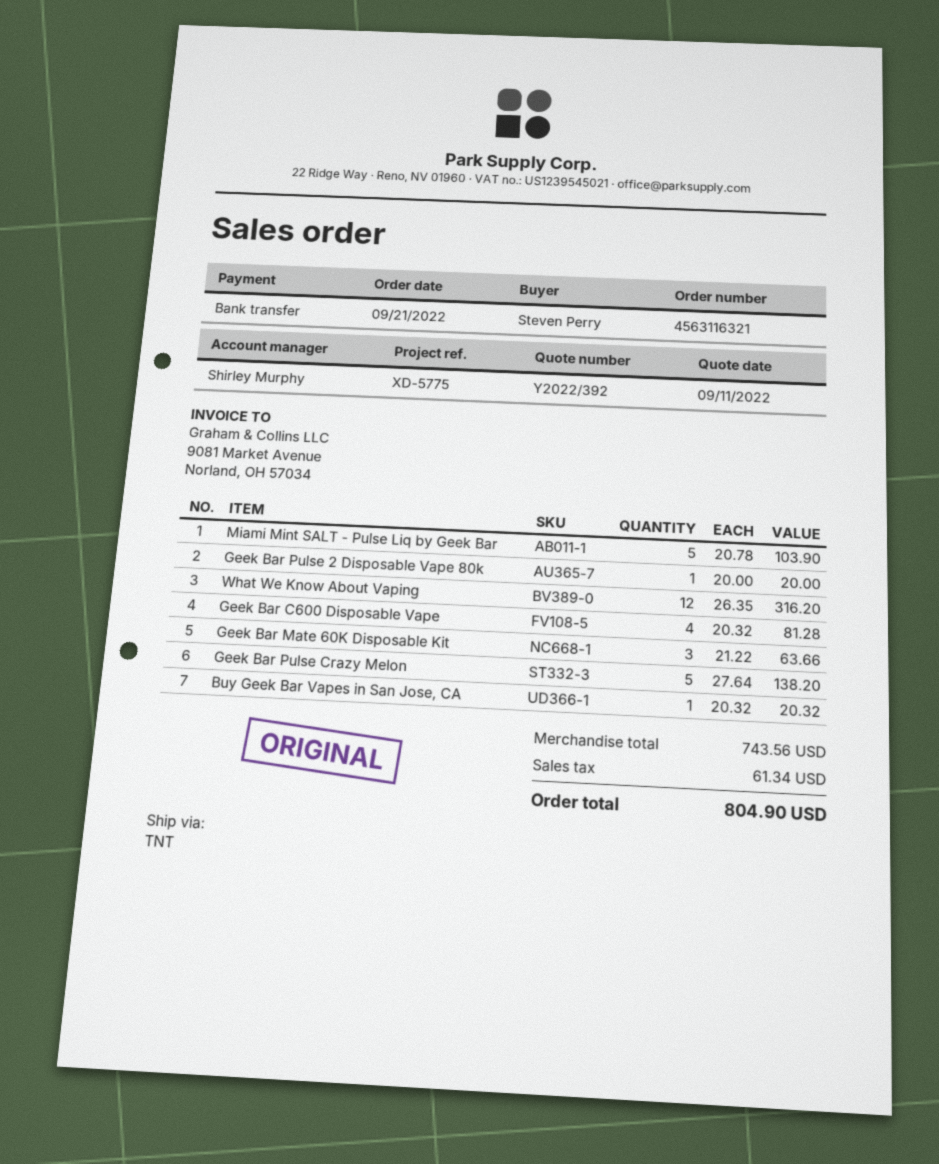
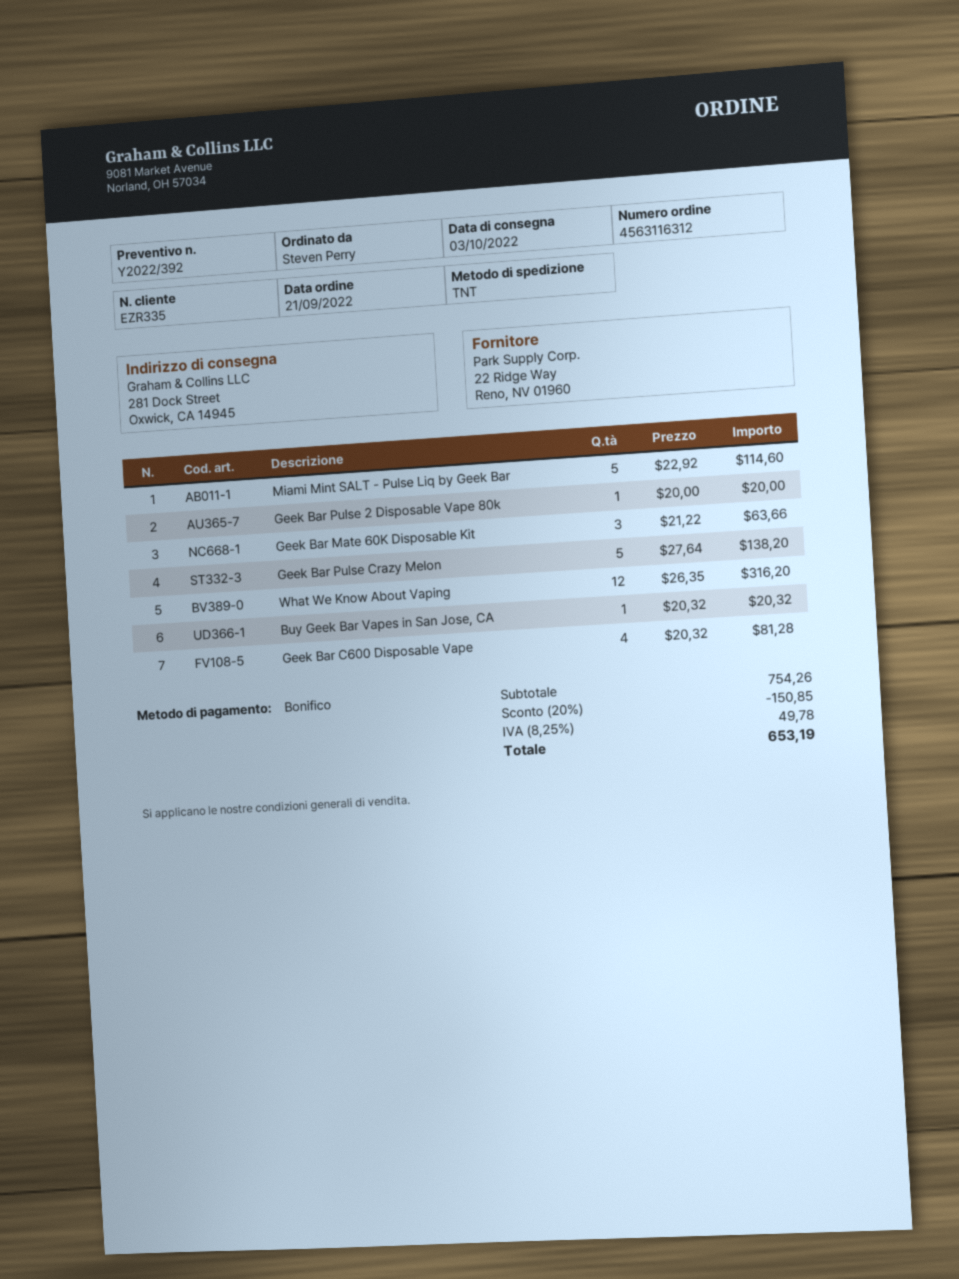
order number: 4563116321 -> 4563116312
Miami Mint SALT - Pulse Liq by Geek Bar: 5 x 20.78 = 103.90 -> 5 x 22.92 = 114.60
subtotal: 743.56 -> 754.26
discount: none -> 20% = 150.85
tax: 61.34 -> 49.78
total: 804.90 -> 653.19

